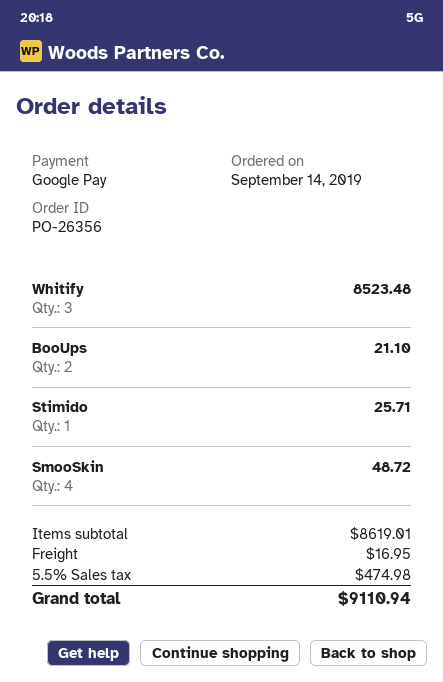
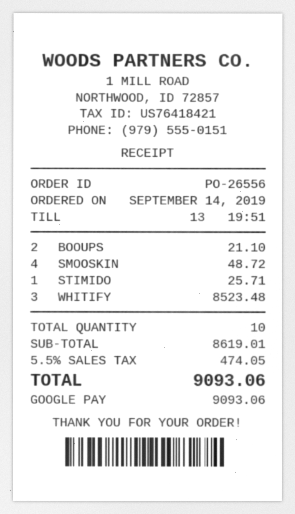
order number: PO-26356 -> PO-26556
shipping: 16.95 -> none
tax: 5.5% = 474.98 -> 5.5% = 474.05
total: 9110.94 -> 9093.06

